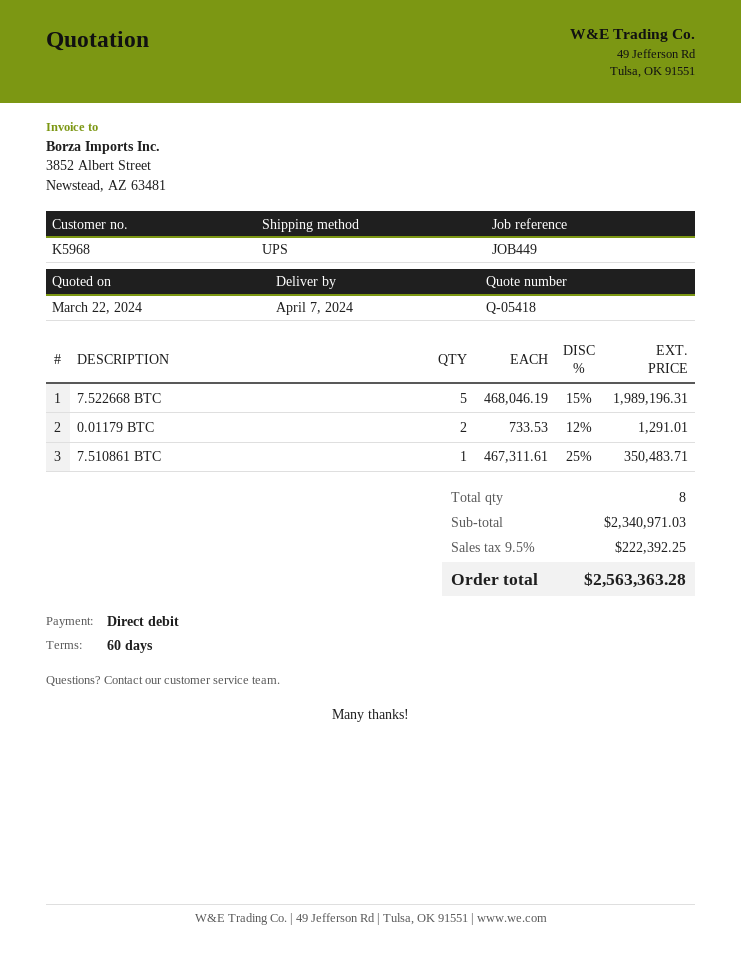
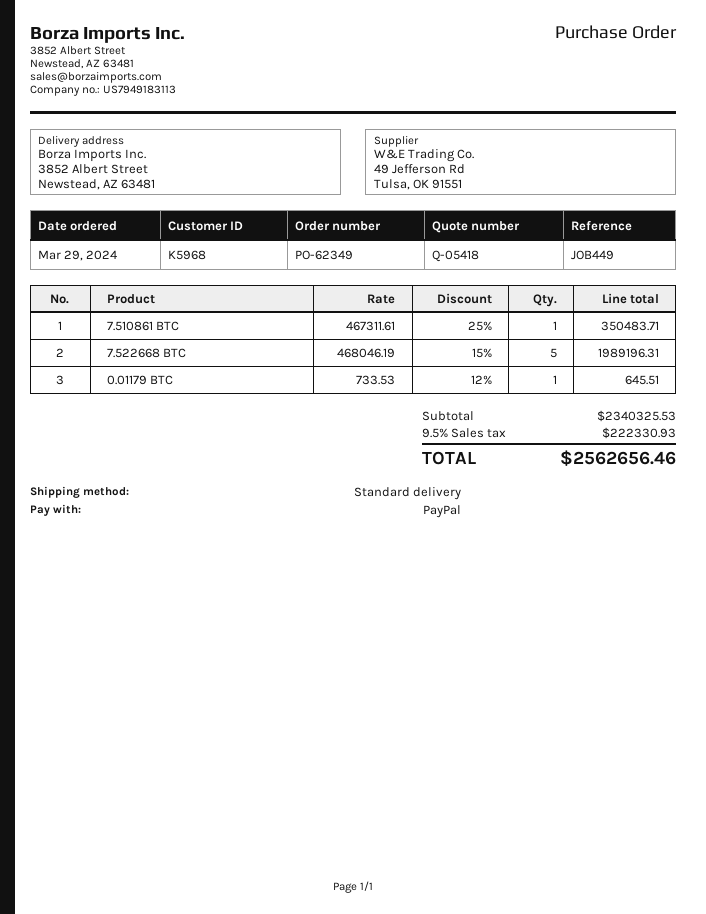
payment method: direct debit -> PayPal
shipping method: UPS -> standard
0.01179 BTC: 2 x 733.53 - 12% = 1291.01 -> 1 x 733.53 - 12% = 645.51
subtotal: 2340971.03 -> 2340325.53
tax: 9.5% = 222392.25 -> 9.5% = 222330.93
total: 2563363.28 -> 2562656.46

